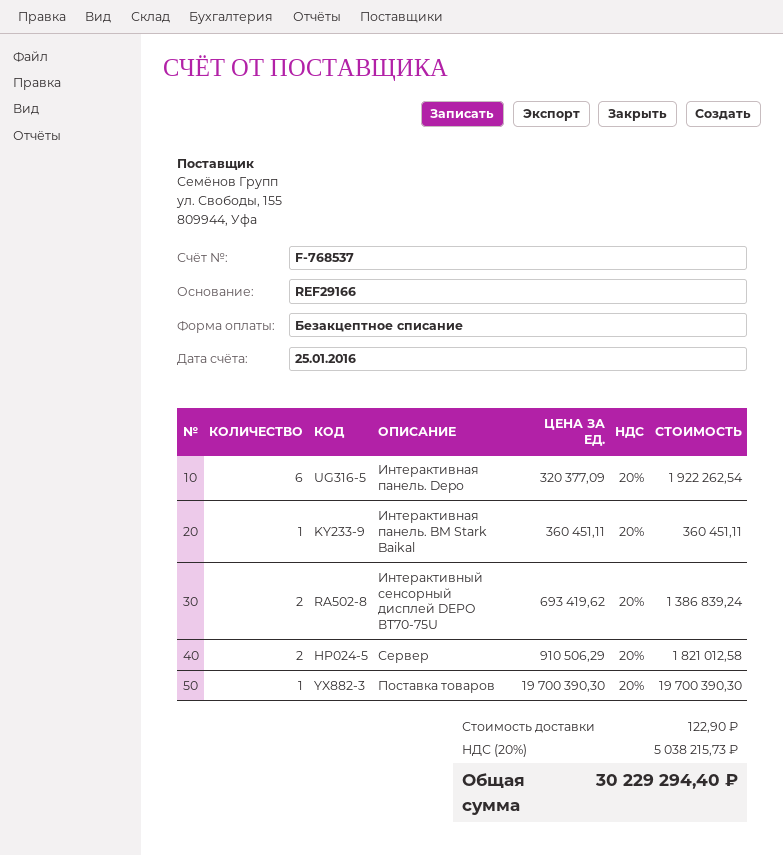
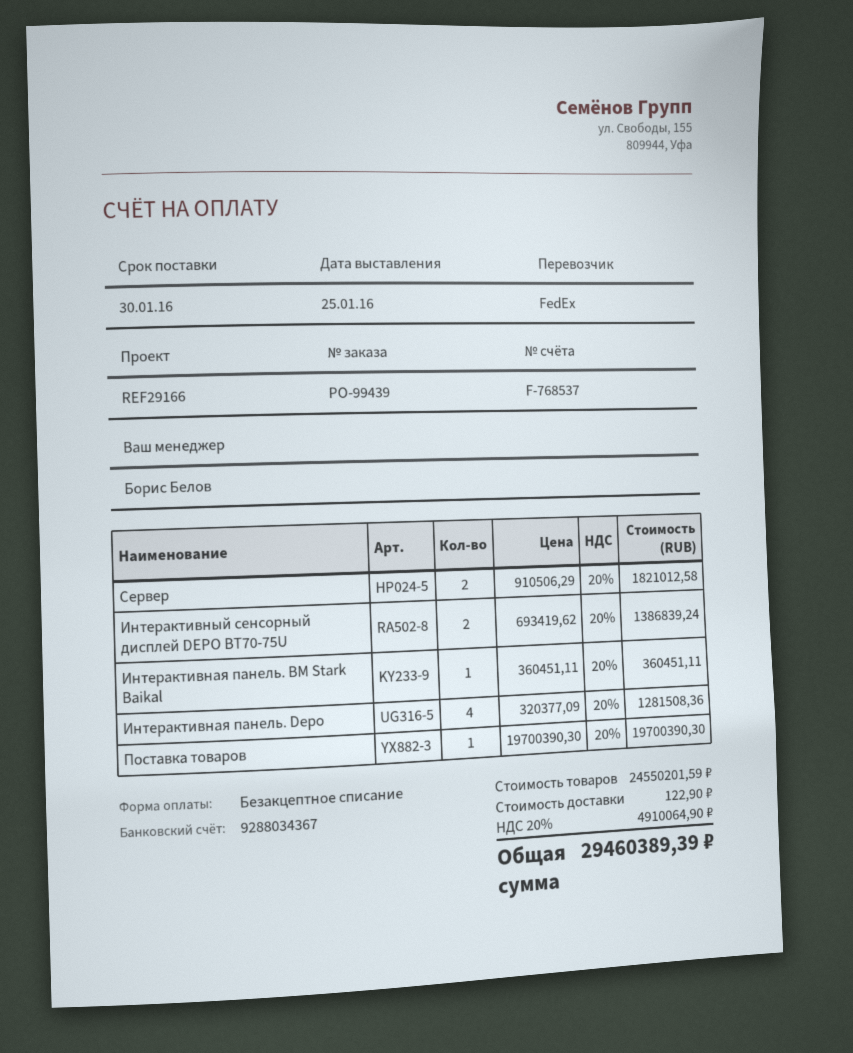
Интерактивная панель. Depo: 6 x 320377.09 = 1922262.54 -> 4 x 320377.09 = 1281508.36
tax: 20% = 5038215.73 -> 20% = 4910064.90
total: 30229294.40 -> 29460389.39

